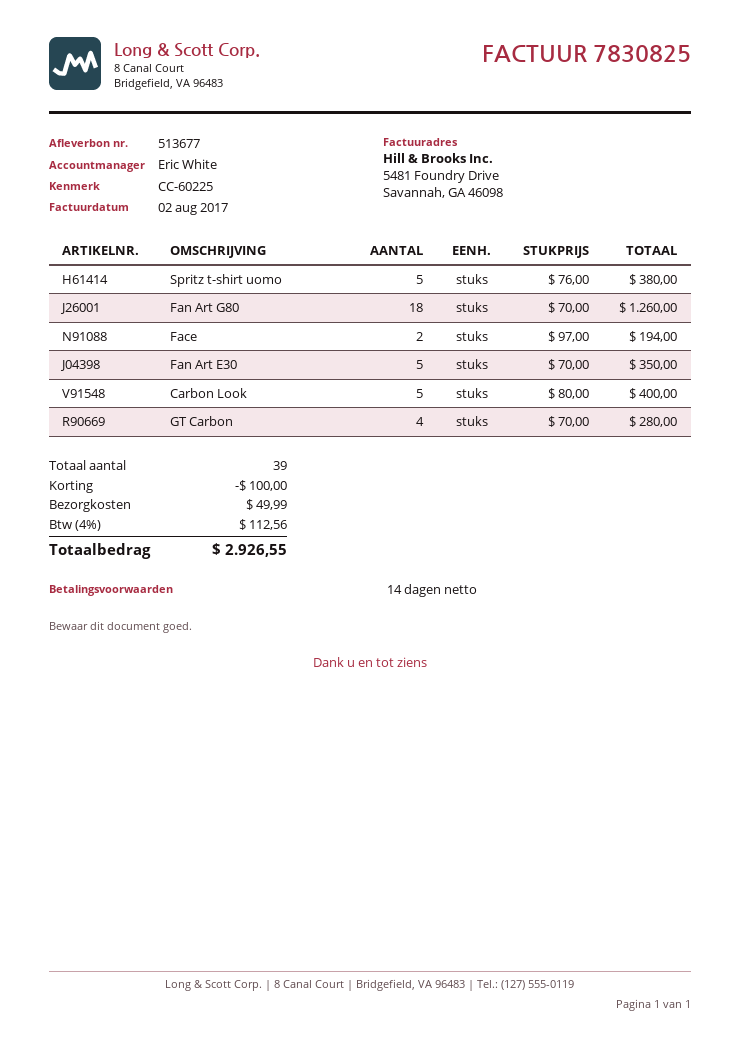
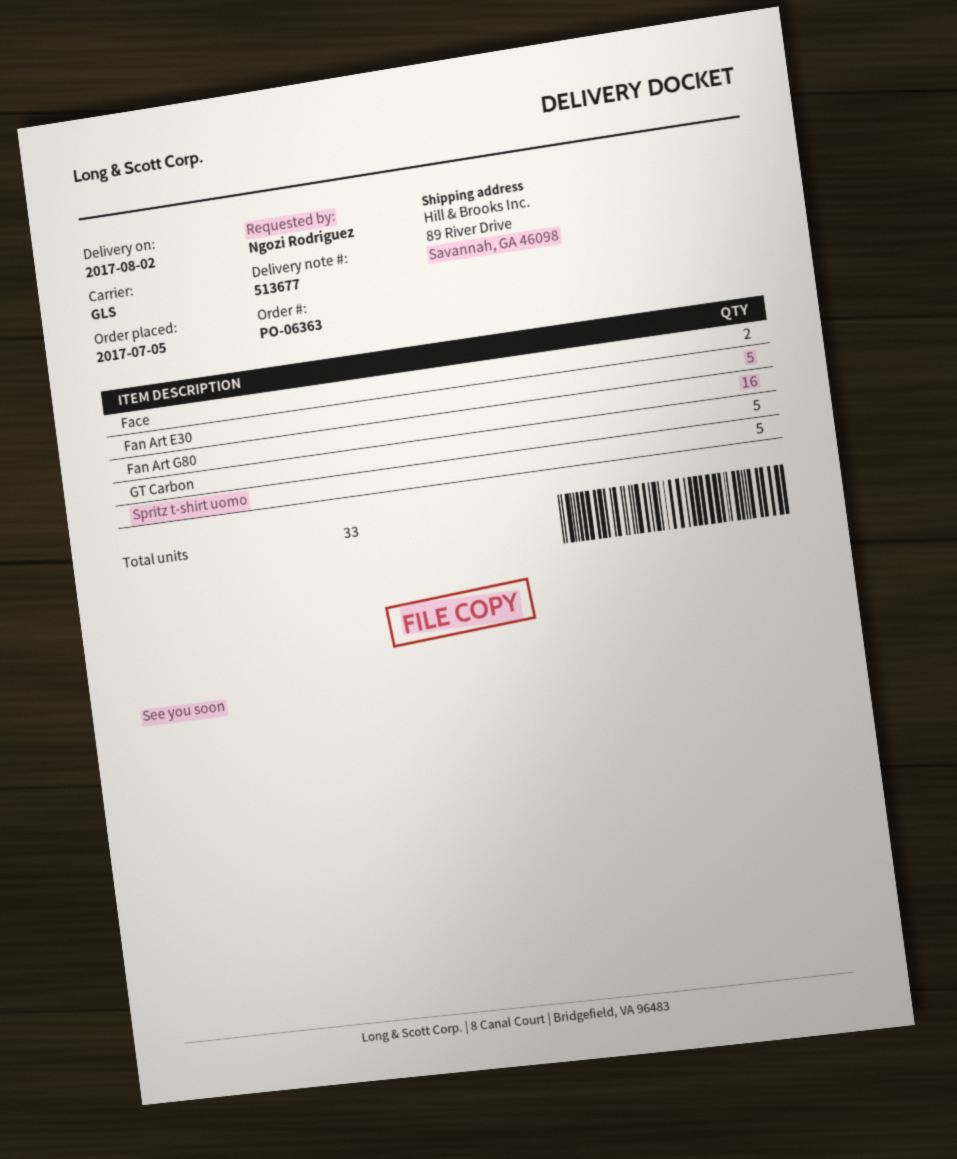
Fan Art G80: 18 -> 16
Carbon Look: 5 -> none
GT Carbon: 4 -> 5
total quantity: 39 -> 33

